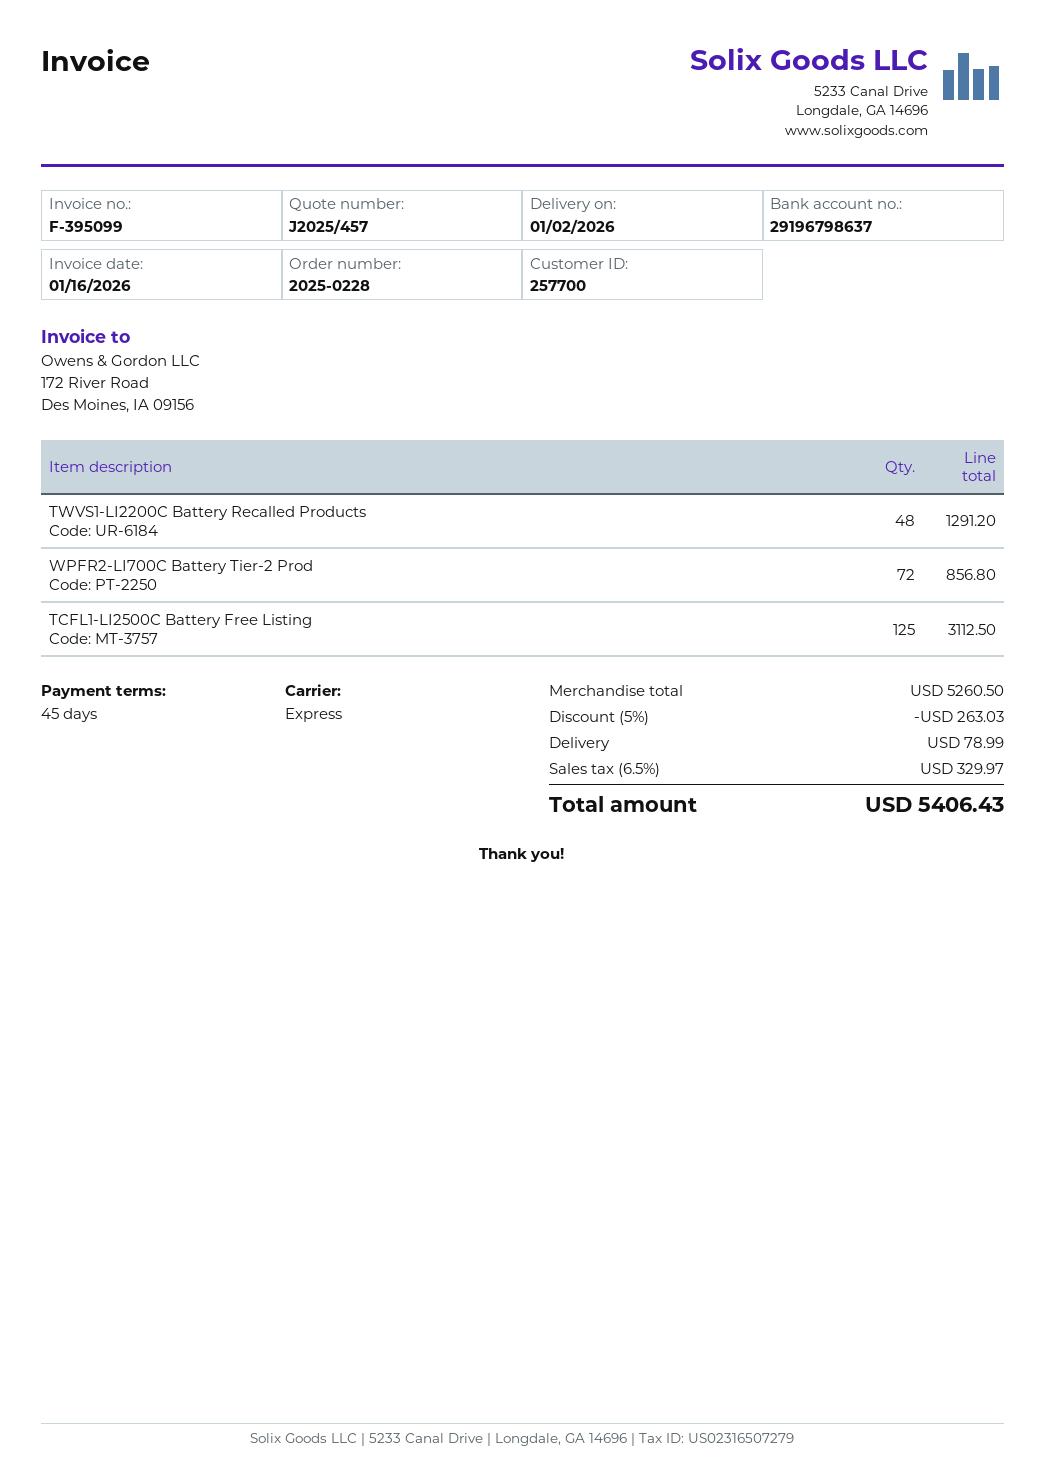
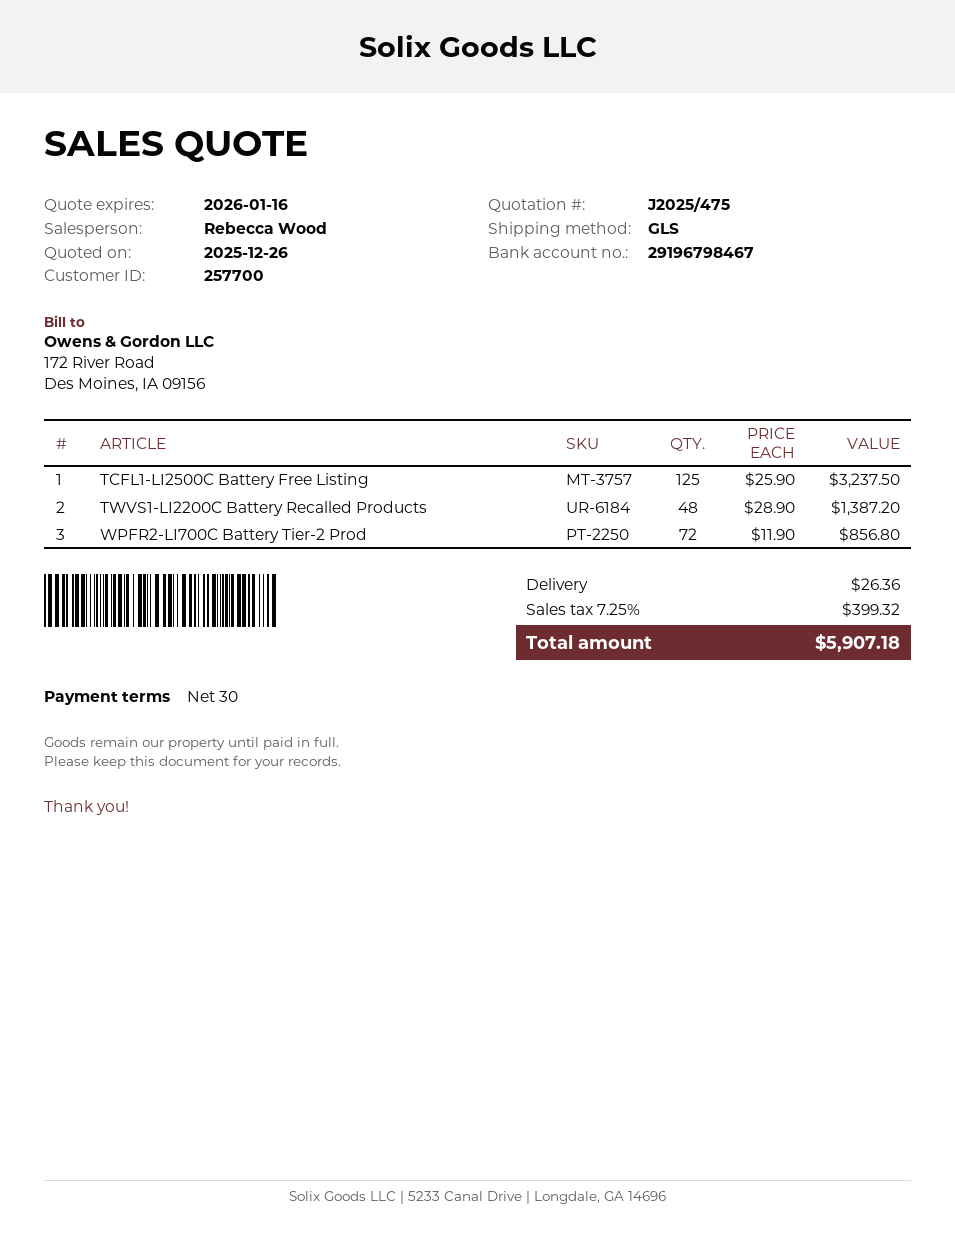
quote number: J2025/457 -> J2025/475
payment terms: 45 days -> 30 days
bank account: 29196798637 -> 29196798467
shipping method: express -> GLS
TWVS1-LI2200C Battery Recalled Products: 48 for 1291.20 -> 48 for 1387.20
TCFL1-LI2500C Battery Free Listing: 125 for 3112.50 -> 125 for 3237.50
discount: 5% = 263.03 -> none
shipping: 78.99 -> 26.36
tax: 6.5% = 329.97 -> 7.25% = 399.32
total: 5406.43 -> 5907.18

